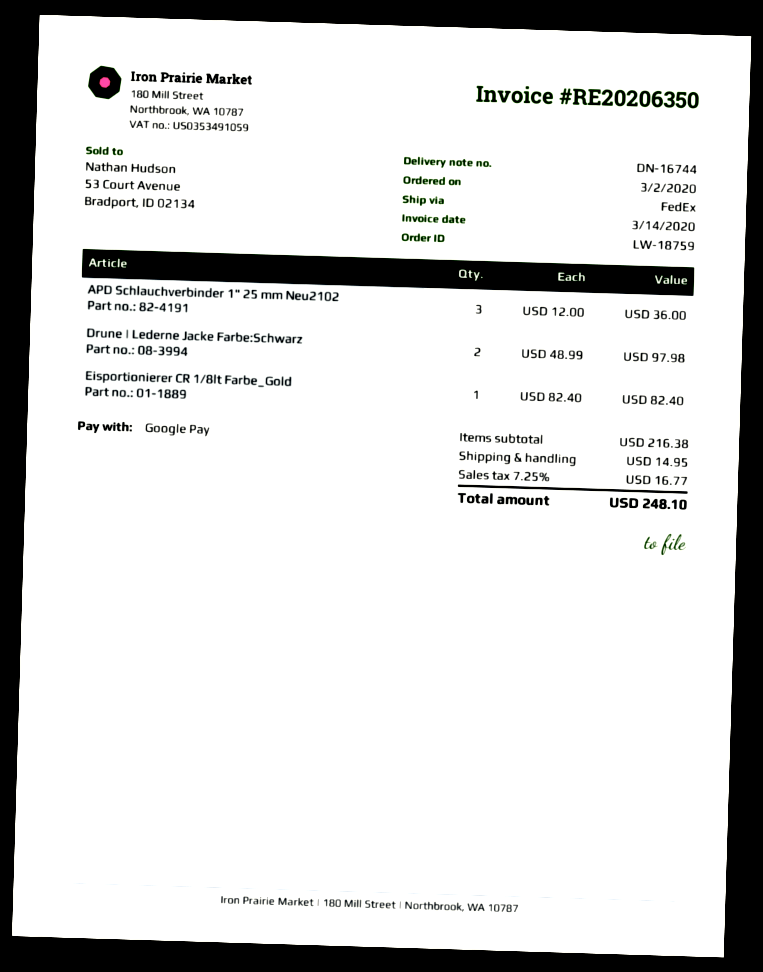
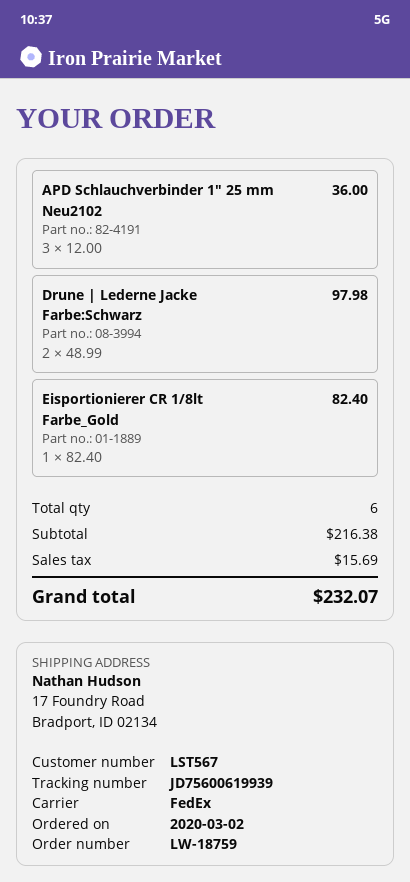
shipping: 14.95 -> none
tax: 16.77 -> 15.69
total: 248.10 -> 232.07

